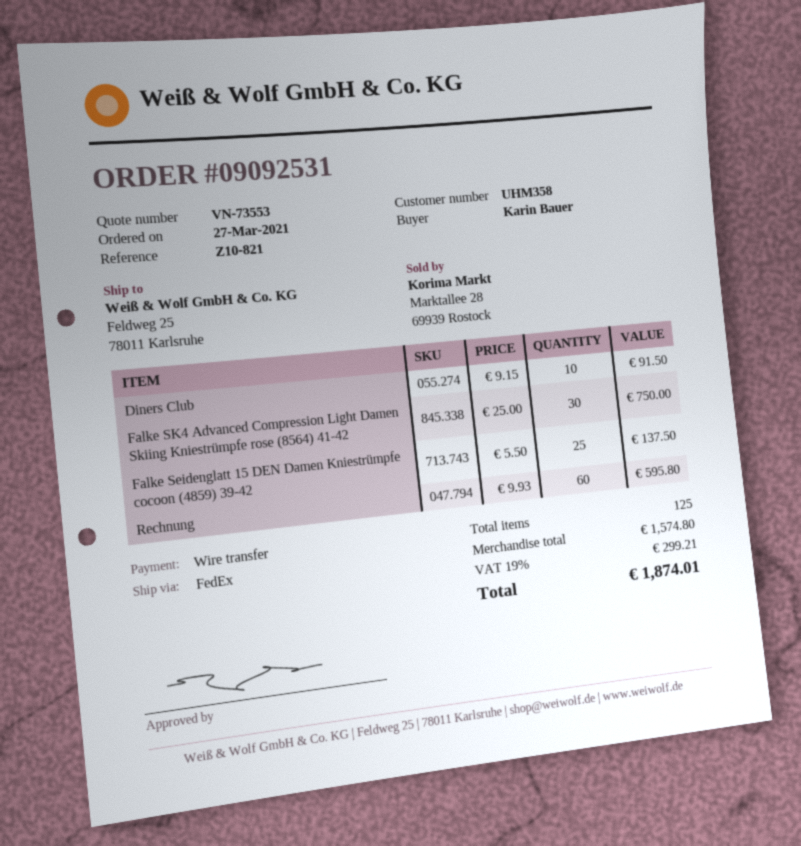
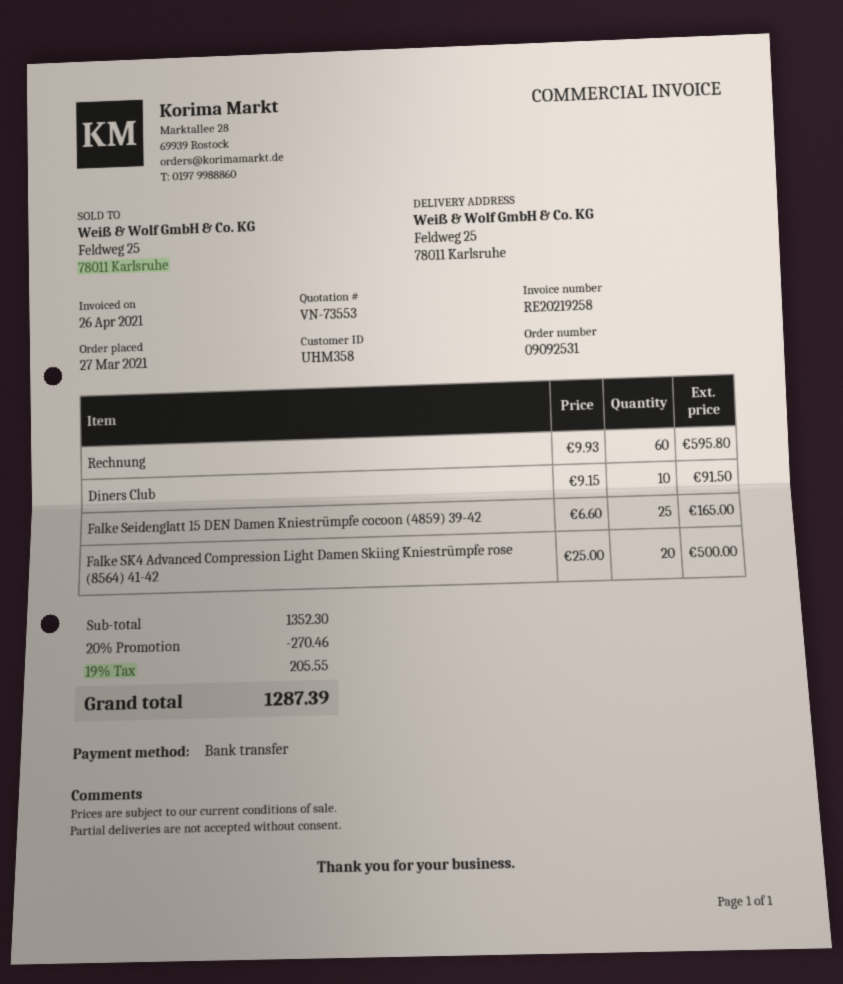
Falke SK4 Advanced Compression Light Damen Skiing Kniestrümpfe rose (8564) 41-42: 30 x 25.00 = 750.00 -> 20 x 25.00 = 500.00
Falke Seidenglatt 15 DEN Damen Kniestrümpfe cocoon (4859) 39-42: 25 x 5.50 = 137.50 -> 25 x 6.60 = 165.00
subtotal: 1574.80 -> 1352.30
discount: none -> 20% = 270.46
tax: 19% = 299.21 -> 19% = 205.55
total: 1874.01 -> 1287.39

